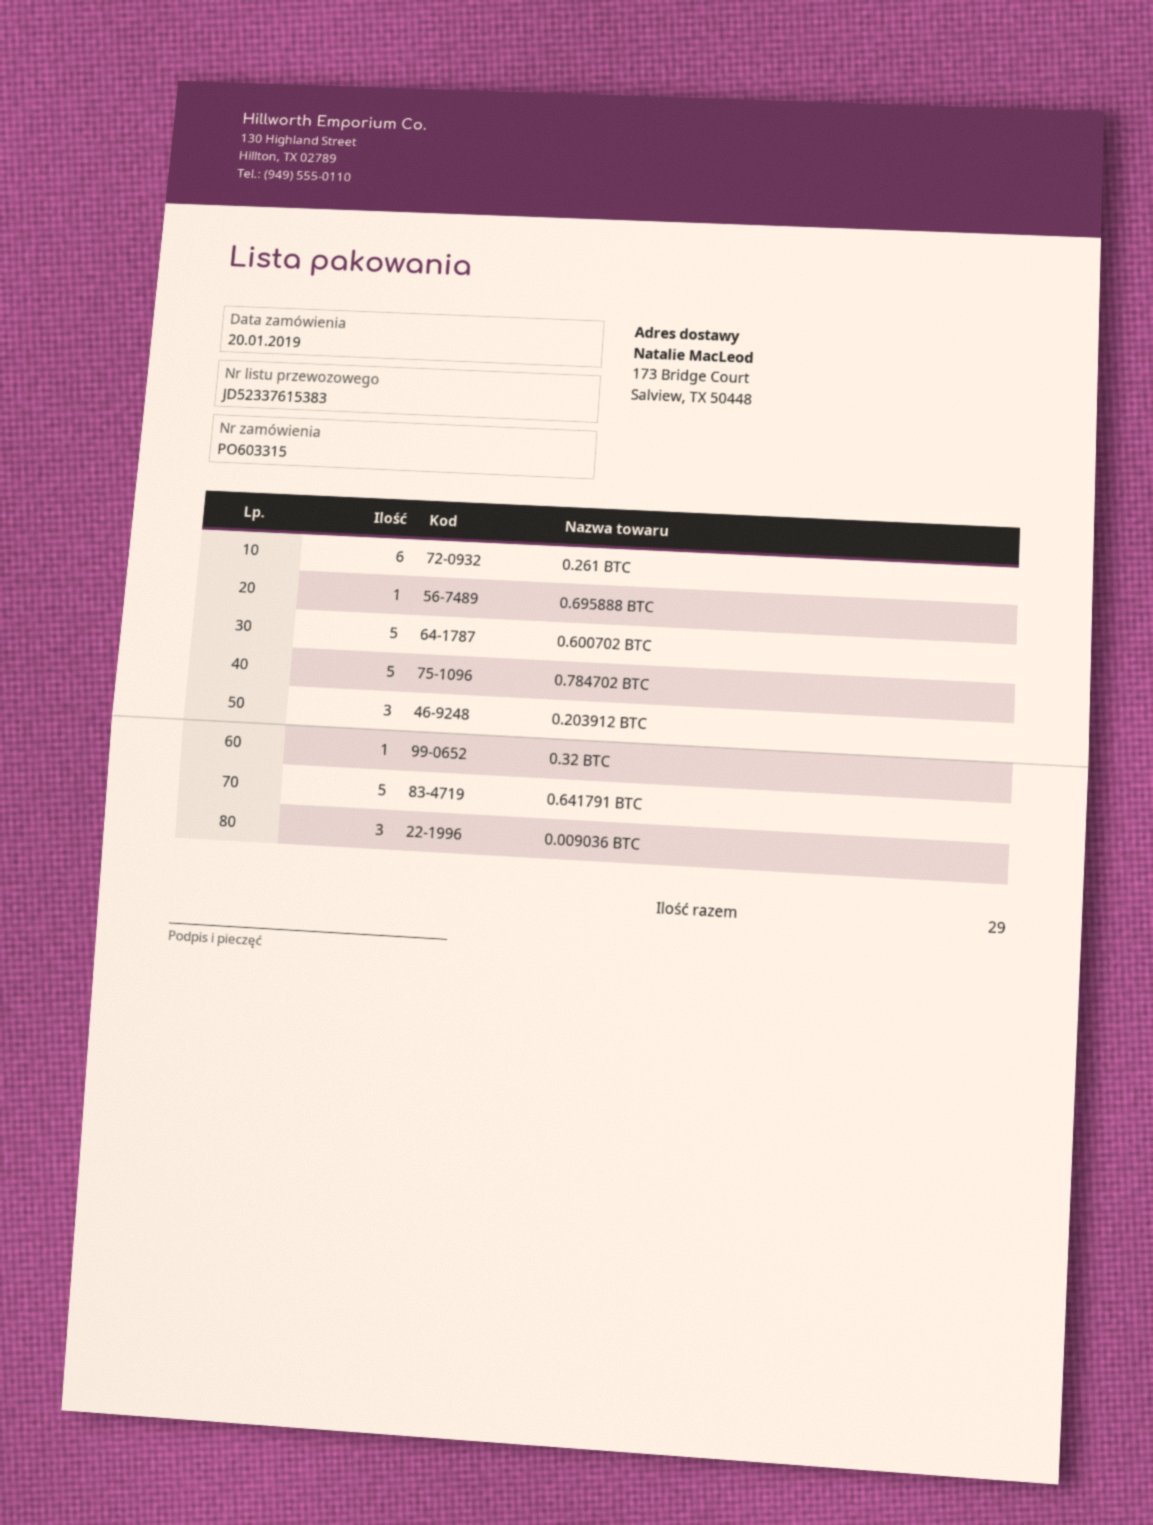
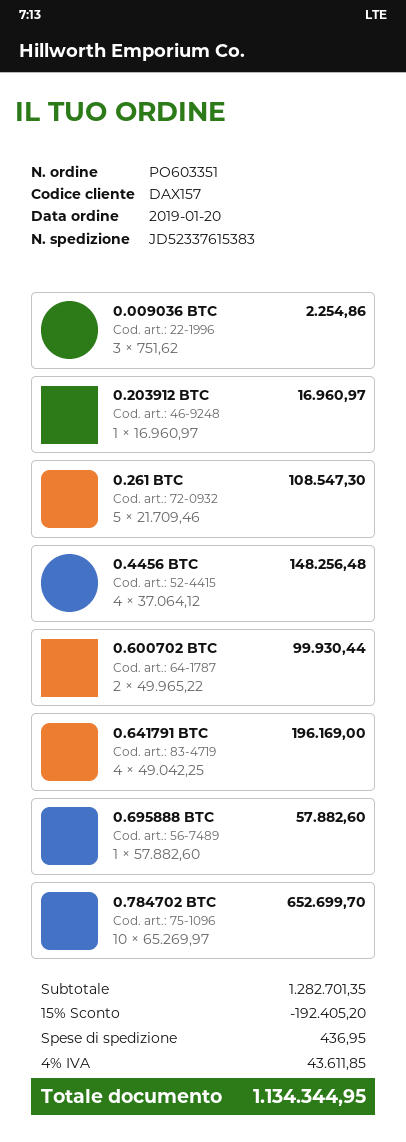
order number: PO603315 -> PO603351
0.261 BTC: 6 -> 5
0.600702 BTC: 5 -> 2
0.784702 BTC: 5 -> 10
0.203912 BTC: 3 -> 1
0.32 BTC: 1 -> none
0.641791 BTC: 5 -> 4
0.4456 BTC: none -> 4

